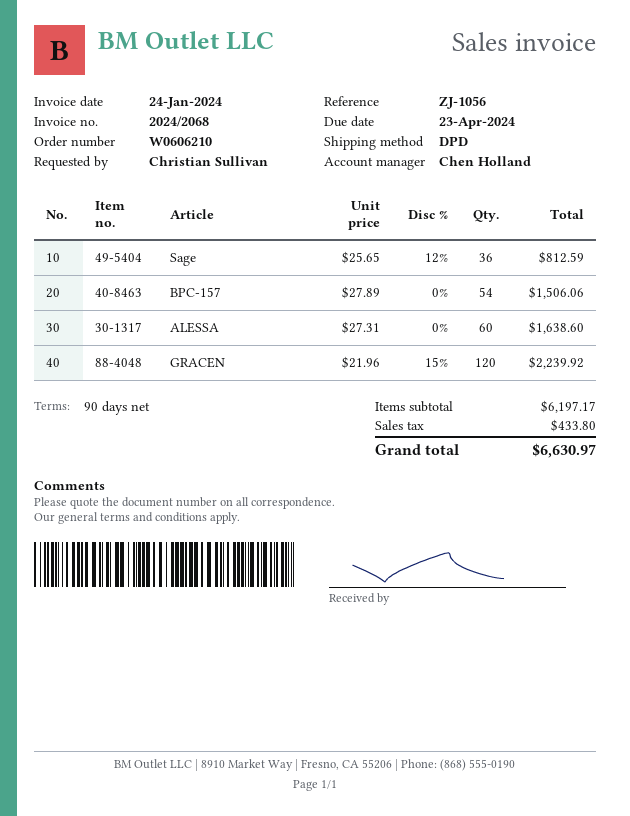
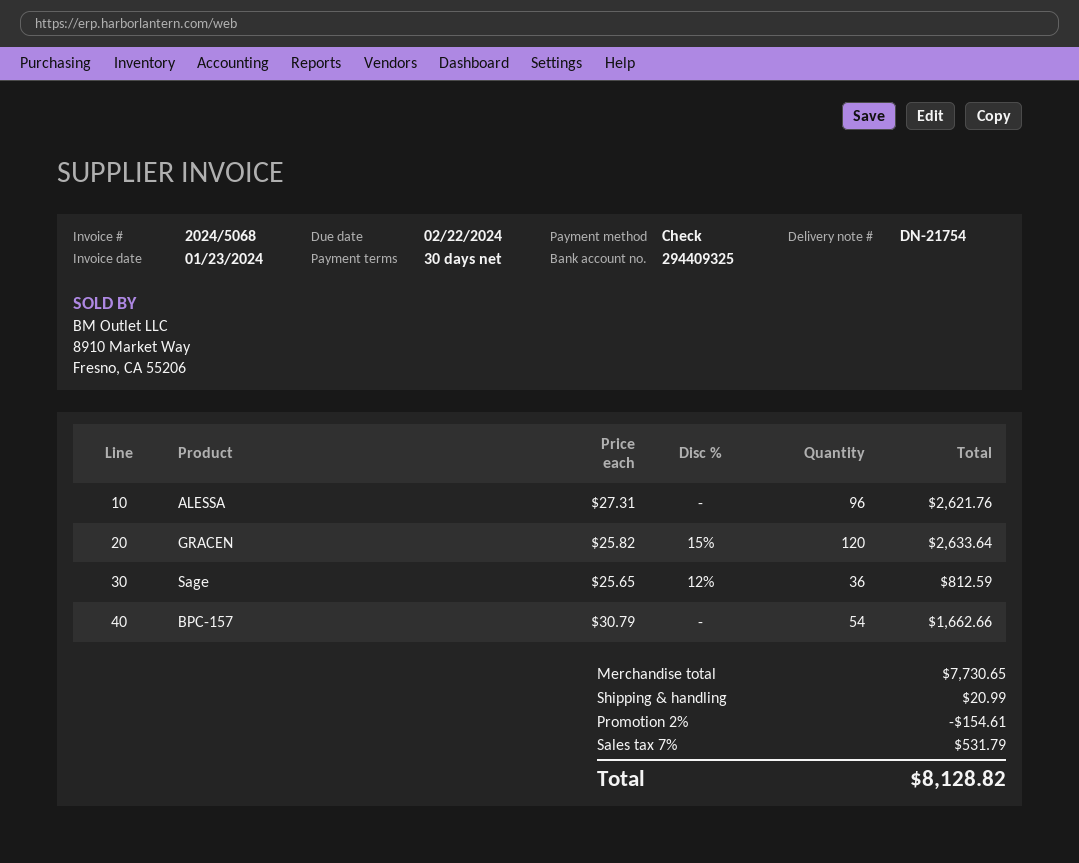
invoice number: 2024/2068 -> 2024/5068
invoice date: 2024-01-24 -> 2024-01-23
payment terms: 90 days -> 30 days
due date: 2024-04-23 -> 2024-02-22
BPC-157: 54 x 27.89 = 1506.06 -> 54 x 30.79 = 1662.66
ALESSA: 60 x 27.31 = 1638.60 -> 96 x 27.31 = 2621.76
GRACEN: 120 x 21.96 - 15% = 2239.92 -> 120 x 25.82 - 15% = 2633.64
subtotal: 6197.17 -> 7730.65
discount: none -> 2% = 154.61
shipping: none -> 20.99
tax: 433.80 -> 531.79
total: 6630.97 -> 8128.82

